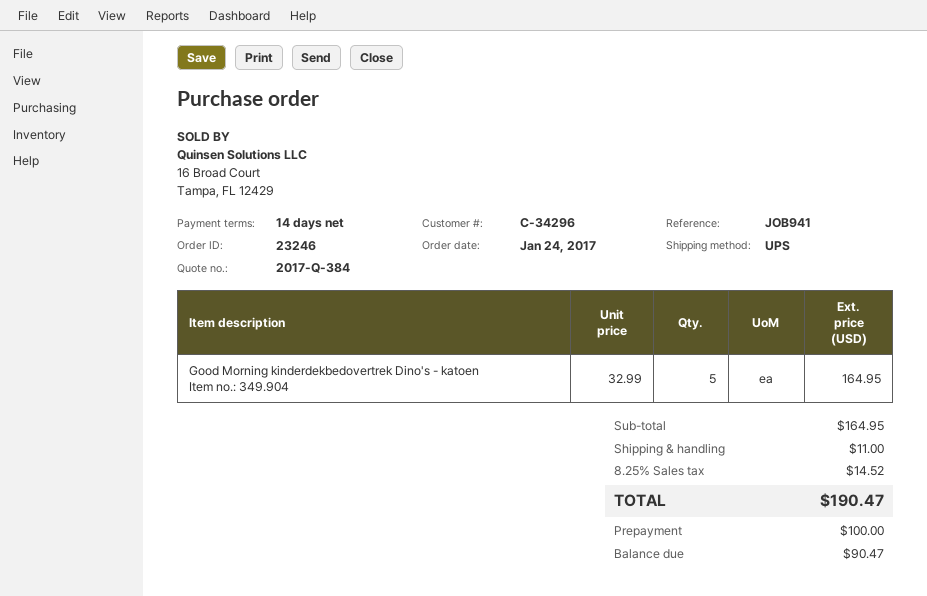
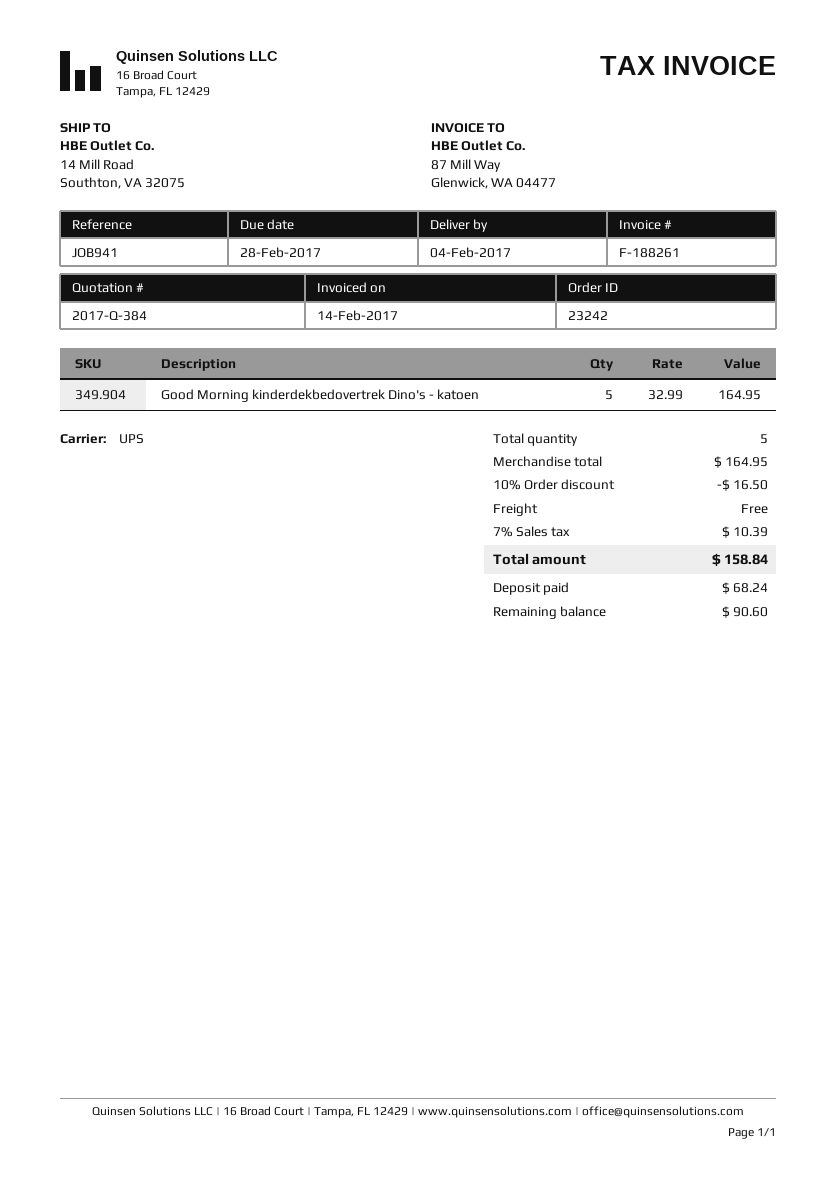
order number: 23246 -> 23242
discount: none -> 10% = 16.50
shipping: 11.00 -> 0.00
tax: 8.25% = 14.52 -> 7% = 10.39
total: 190.47 -> 158.84
deposit: 100.00 -> 68.24
balance: 90.47 -> 90.60

